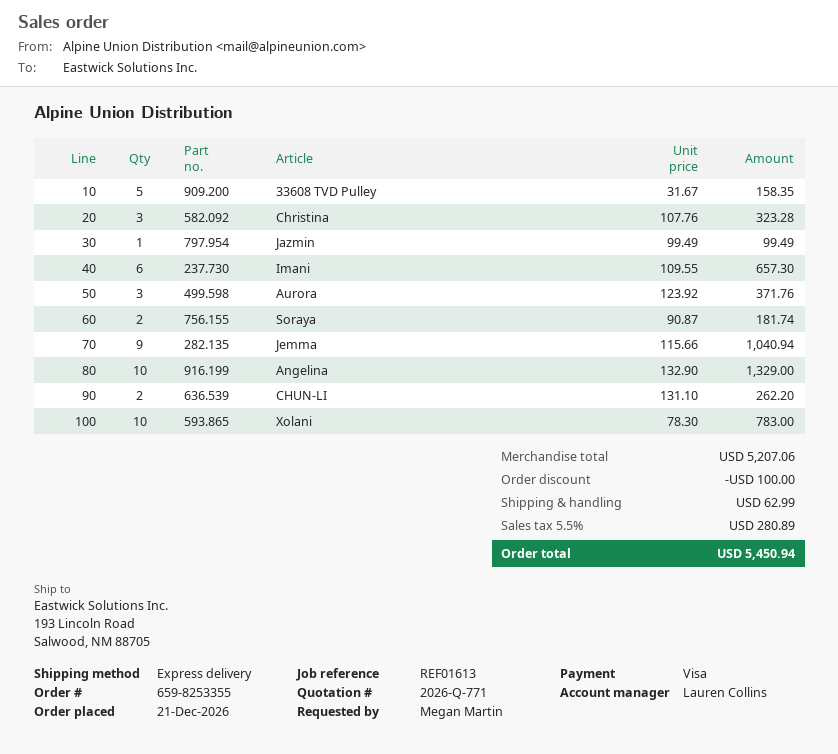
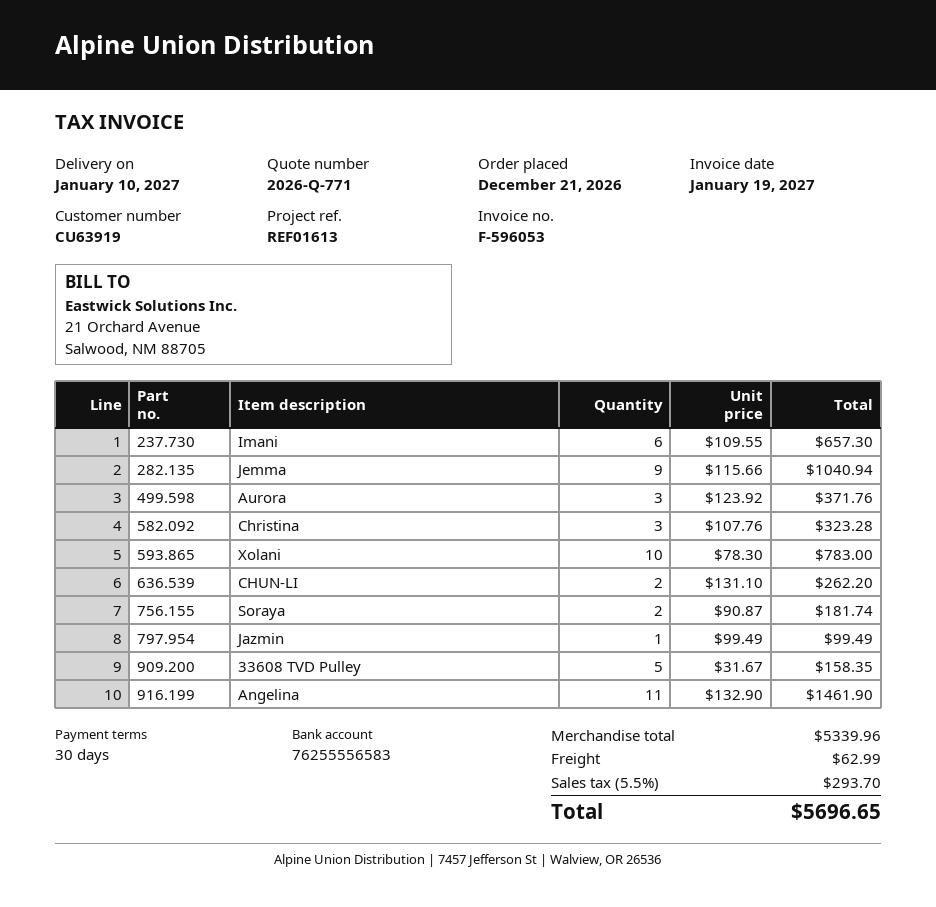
Angelina: 10 x 132.90 = 1329.00 -> 11 x 132.90 = 1461.90
subtotal: 5207.06 -> 5339.96
discount: 100.00 -> none
tax: 5.5% = 280.89 -> 5.5% = 293.70
total: 5450.94 -> 5696.65

